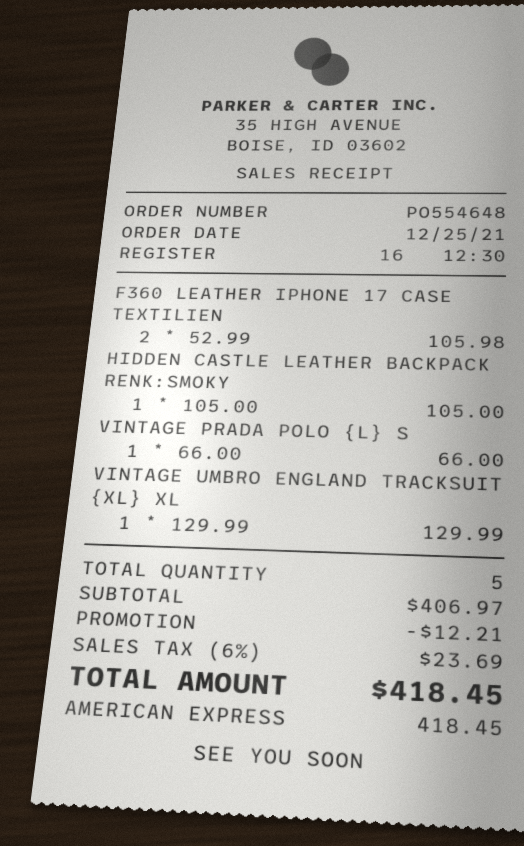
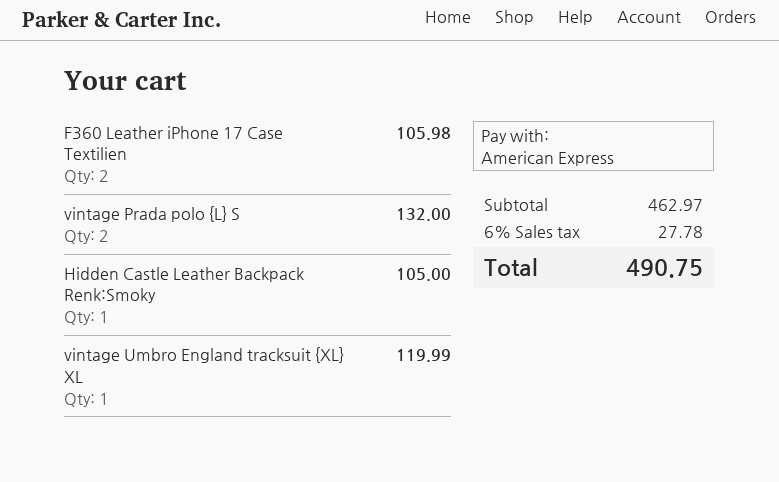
VINTAGE PRADA POLO {L} S: 1 for 66.00 -> 2 for 132.00
VINTAGE UMBRO ENGLAND TRACKSUIT {XL} XL: 1 for 129.99 -> 1 for 119.99
subtotal: 406.97 -> 462.97
discount: 12.21 -> none
tax: 6% = 23.69 -> 6% = 27.78
total: 418.45 -> 490.75

